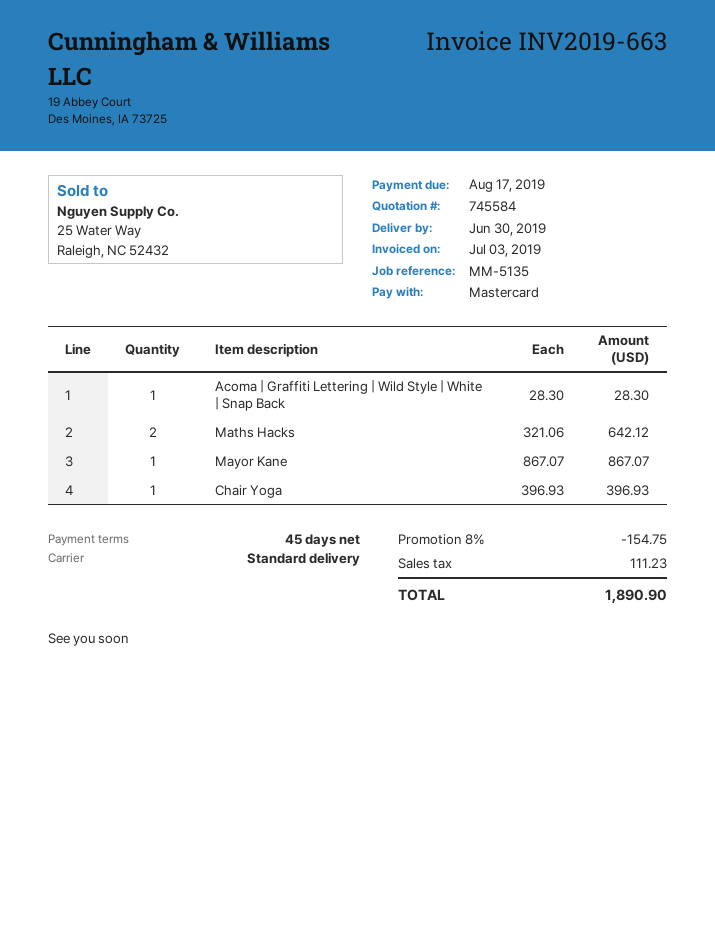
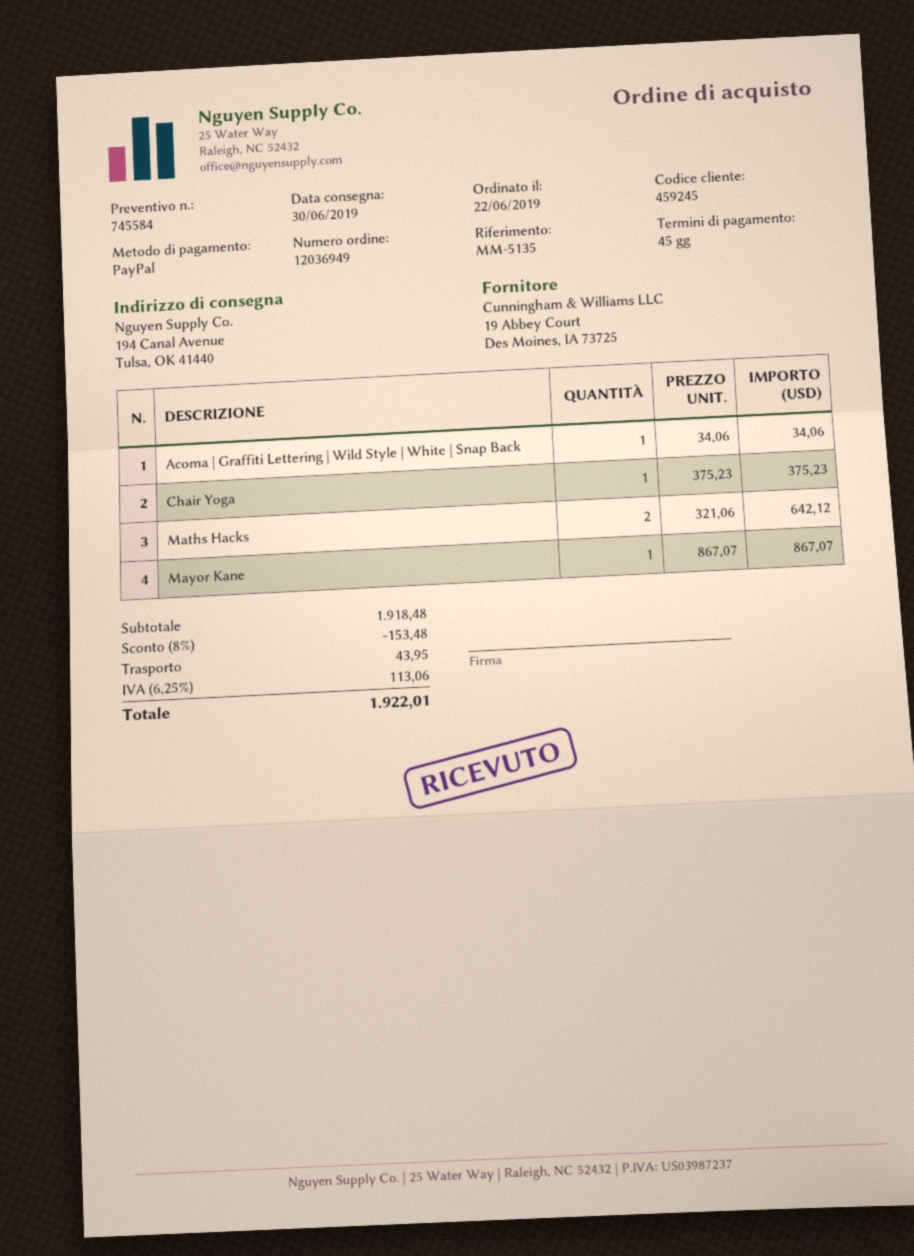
payment method: Mastercard -> PayPal
Acoma | Graffiti Lettering | Wild Style | White | Snap Back: 1 x 28.30 = 28.30 -> 1 x 34.06 = 34.06
Chair Yoga: 1 x 396.93 = 396.93 -> 1 x 375.23 = 375.23
discount: 8% = 154.75 -> 8% = 153.48
shipping: none -> 43.95
tax: 111.23 -> 113.06
total: 1890.90 -> 1922.01

